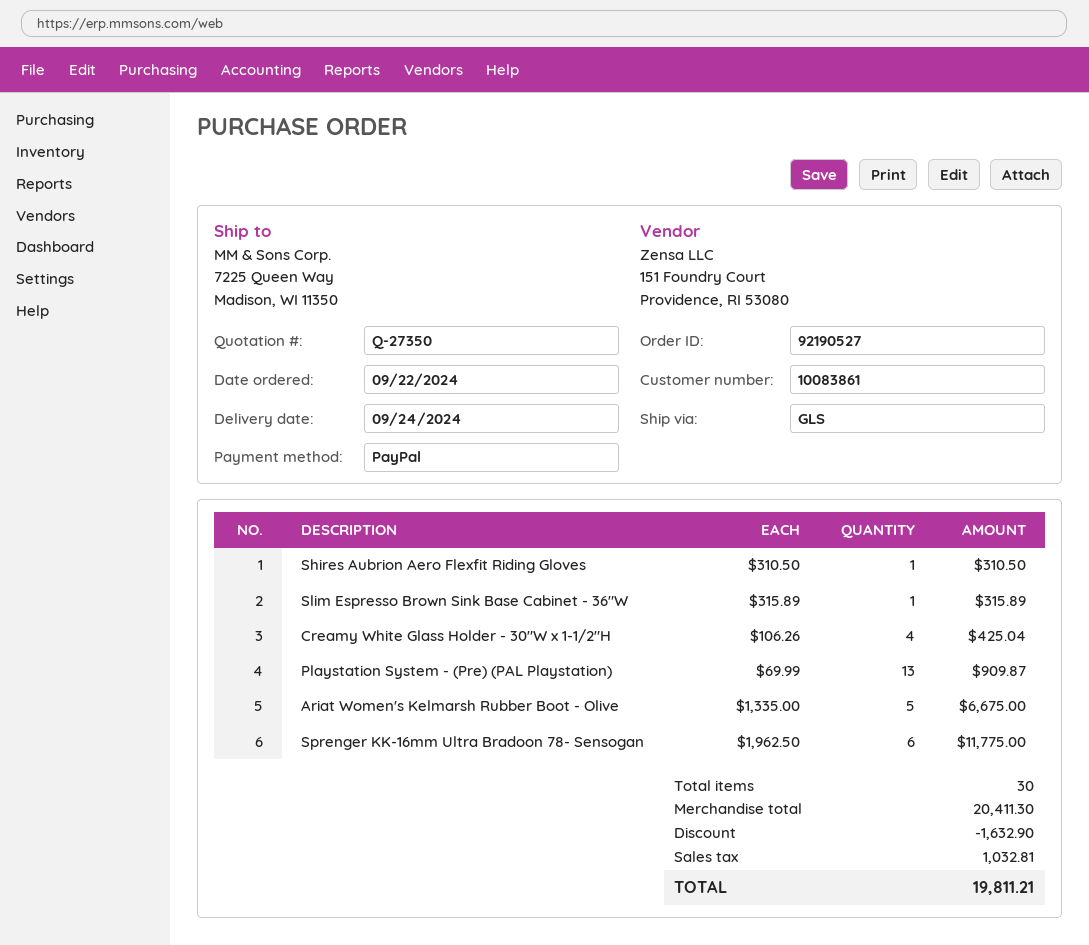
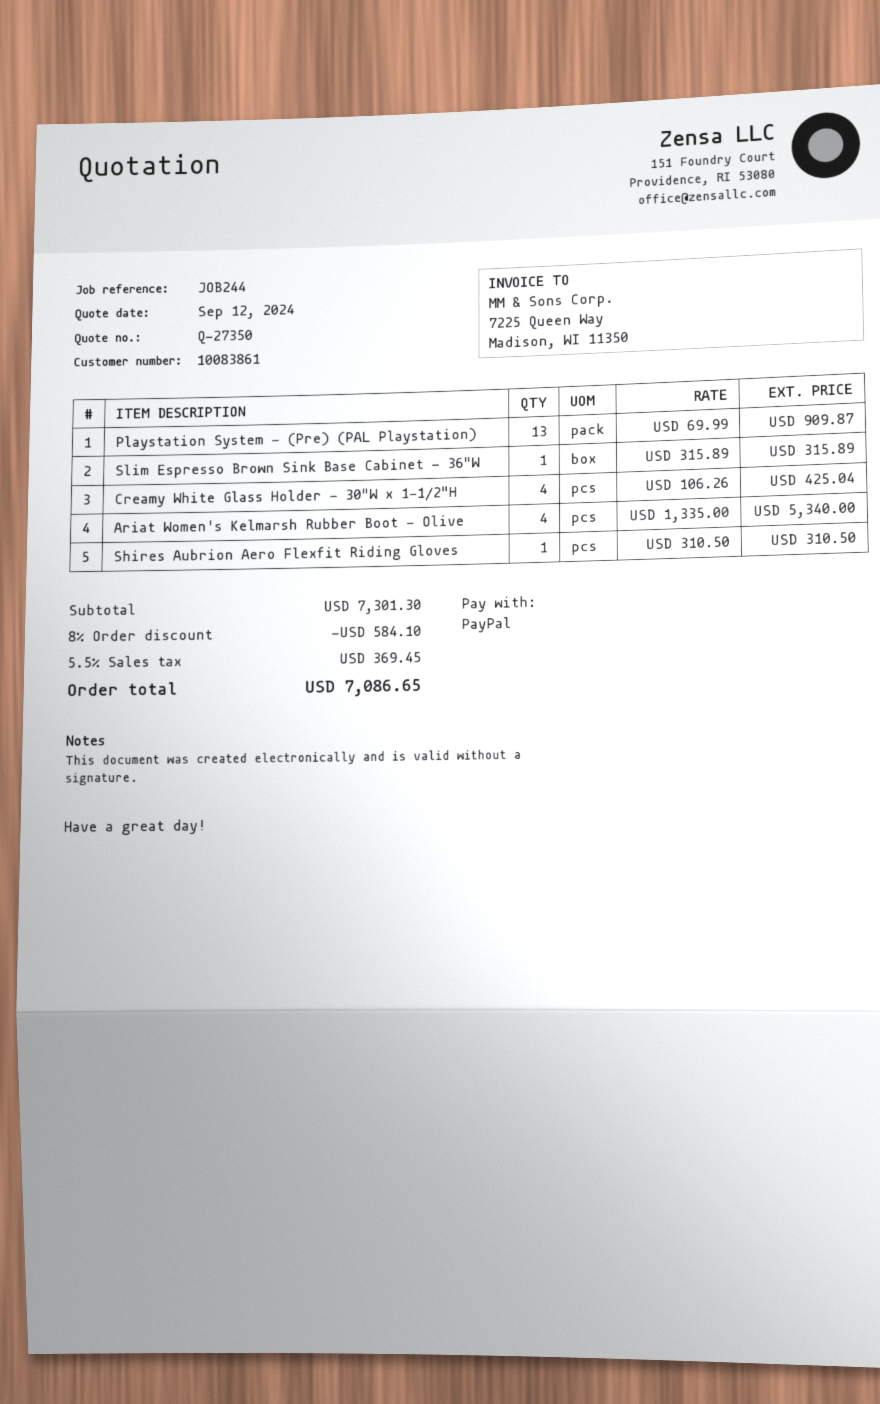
Ariat Women's Kelmarsh Rubber Boot - Olive: 5 x 1335.00 = 6675.00 -> 4 x 1335.00 = 5340.00
Sprenger KK-16mm Ultra Bradoon 78- Sensogan: 6 x 1962.50 = 11775.00 -> none
subtotal: 20411.30 -> 7301.30
discount: 1632.90 -> 584.10
tax: 1032.81 -> 369.45
total: 19811.21 -> 7086.65

